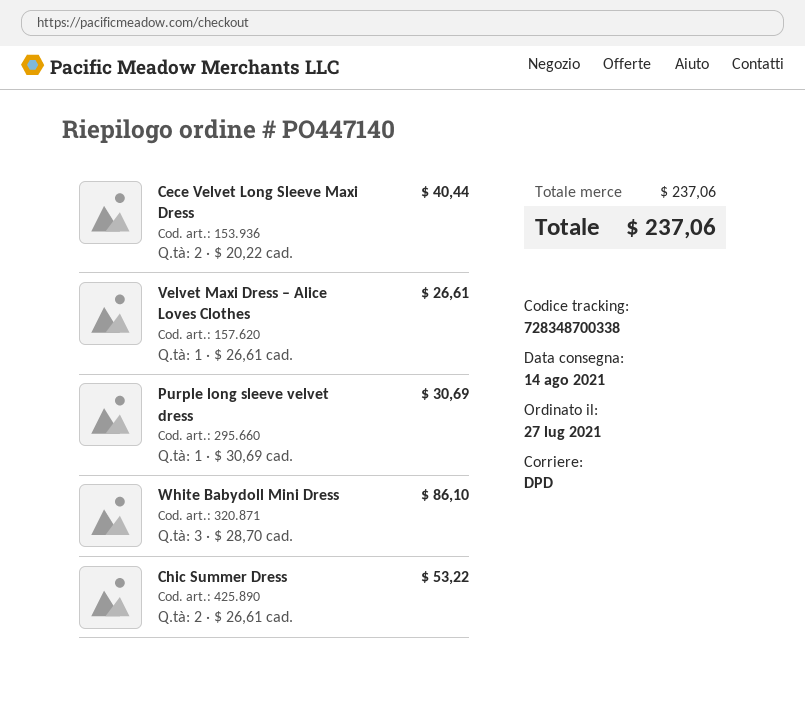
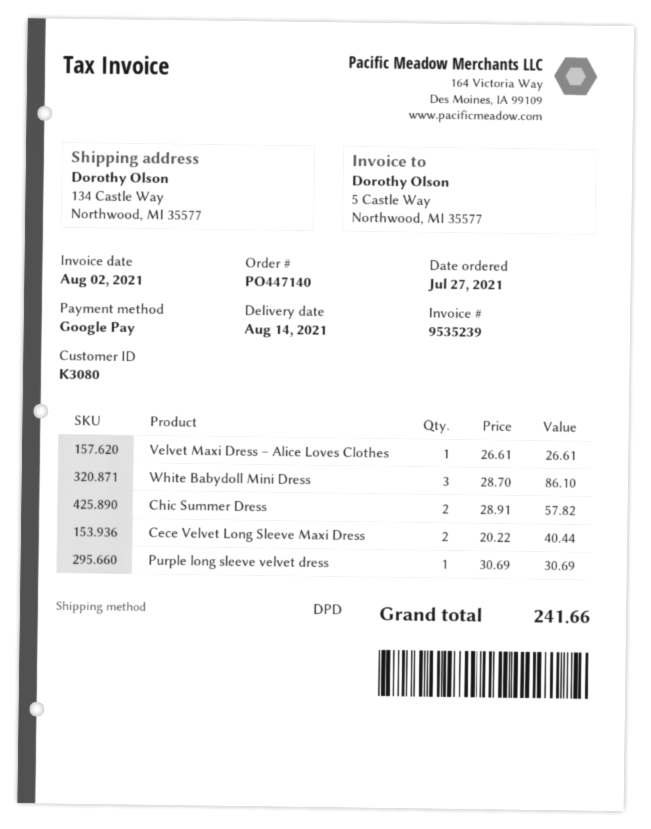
Chic Summer Dress: 2 x 26.61 = 53.22 -> 2 x 28.91 = 57.82
total: 237.06 -> 241.66

